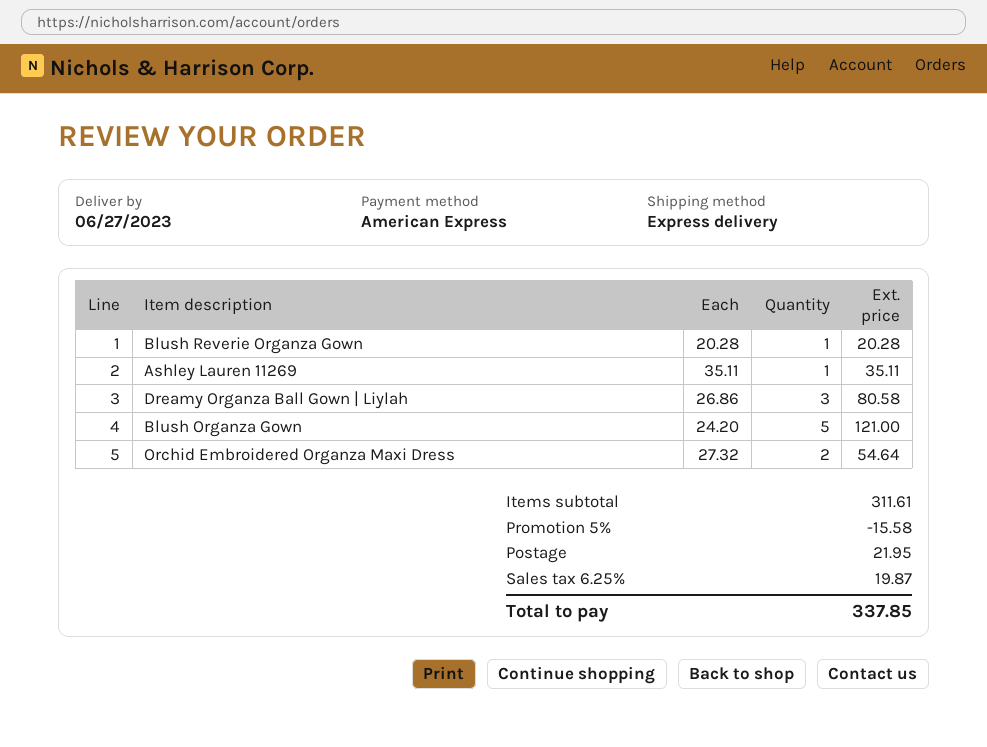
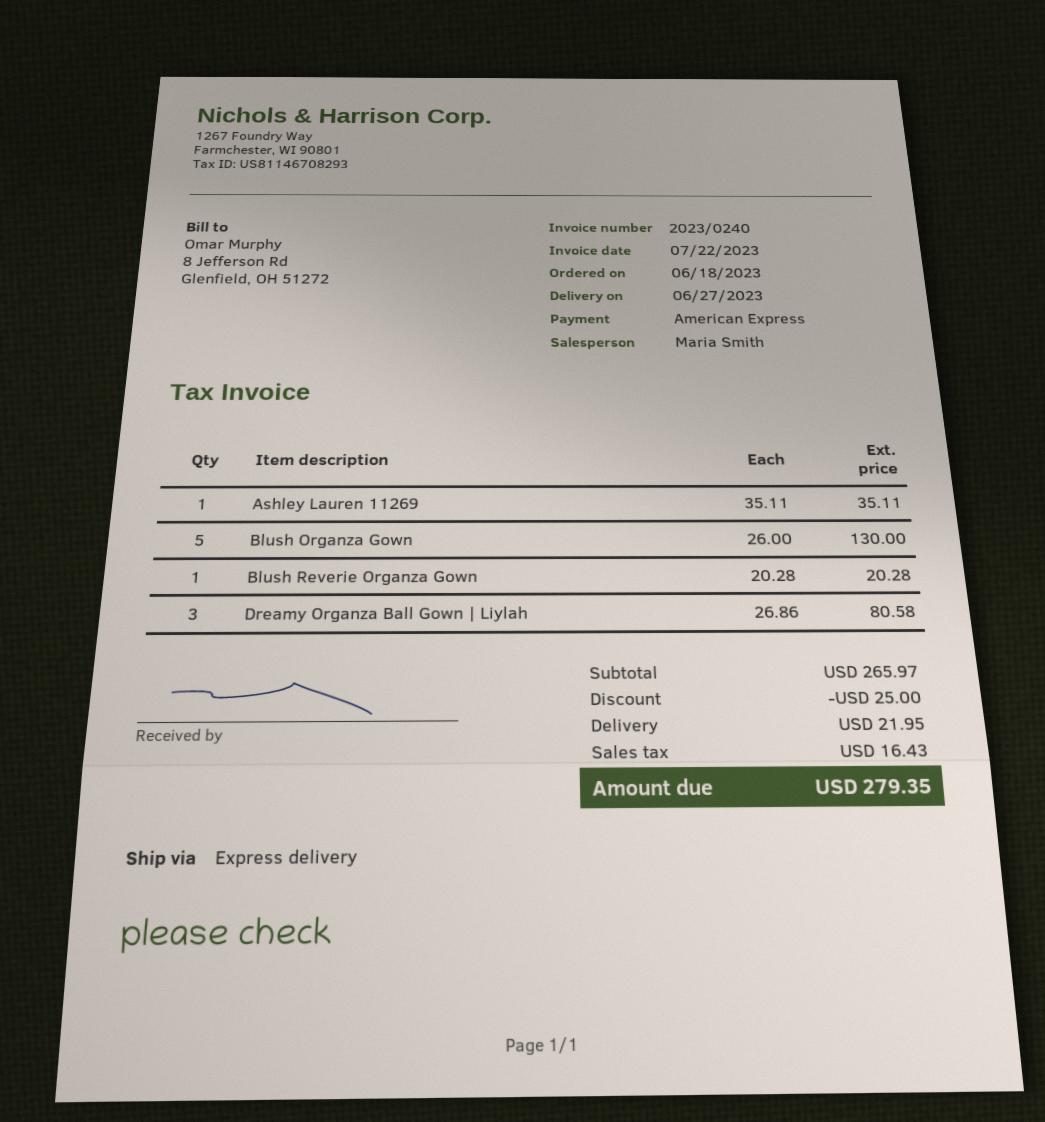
Blush Organza Gown: 5 x 24.20 = 121.00 -> 5 x 26.00 = 130.00
Orchid Embroidered Organza Maxi Dress: 2 x 27.32 = 54.64 -> none
subtotal: 311.61 -> 265.97
discount: 15.58 -> 25.00
tax: 19.87 -> 16.43
total: 337.85 -> 279.35

